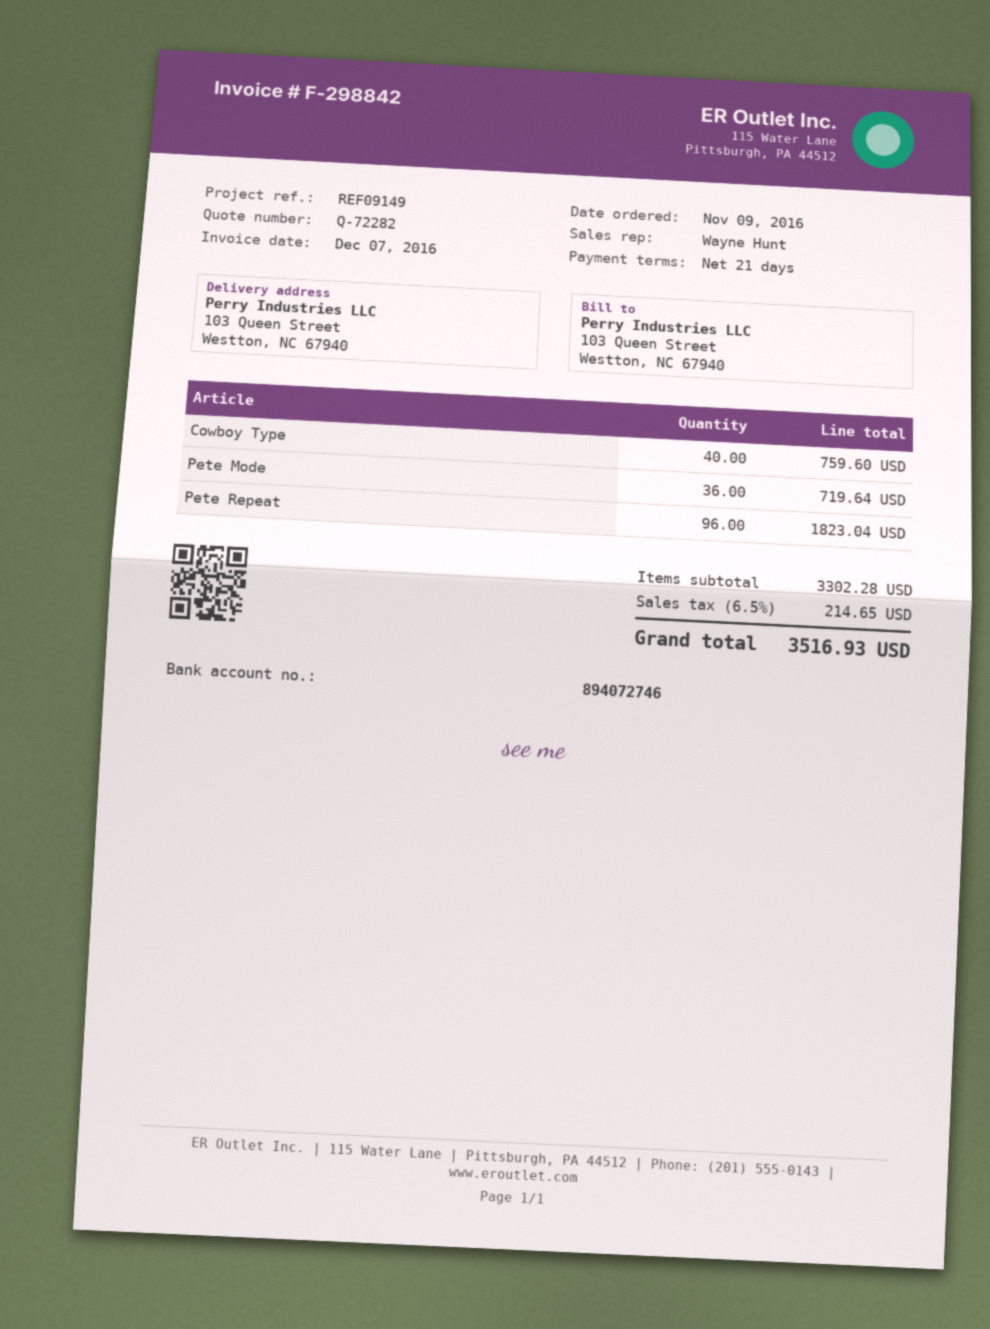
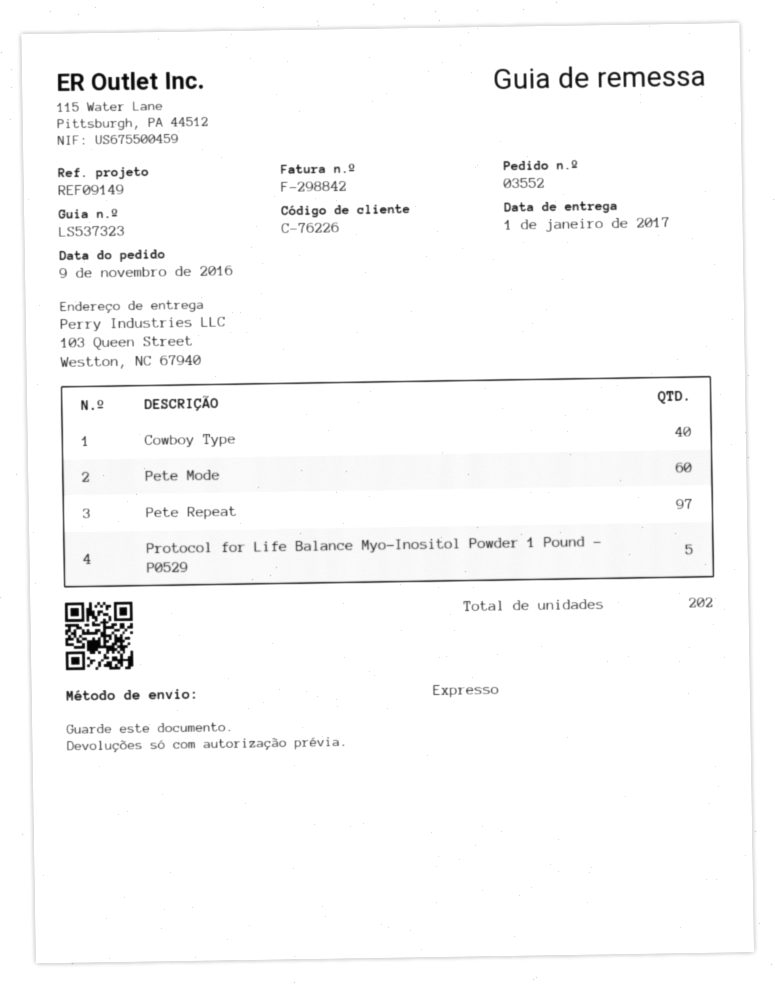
Pete Mode: 36 -> 60
Pete Repeat: 96 -> 97
Protocol for Life Balance Myo-Inositol Powder 1 Pound - P0529: none -> 5

